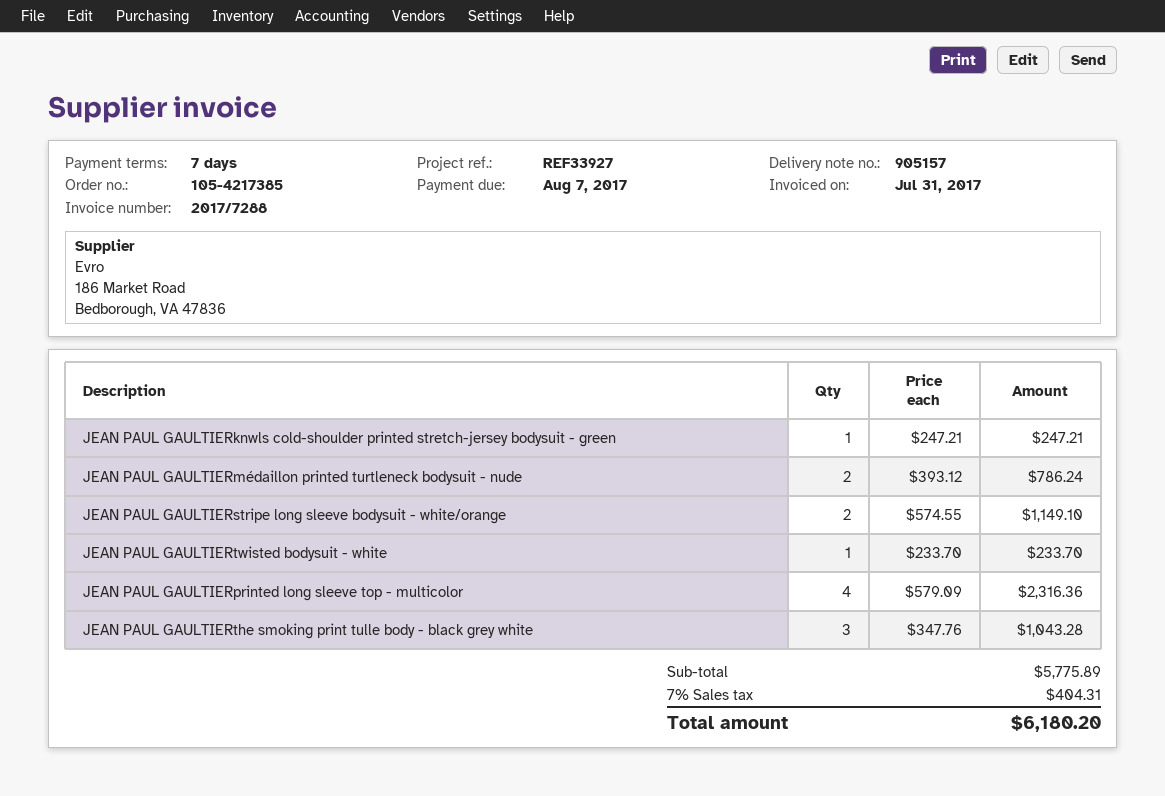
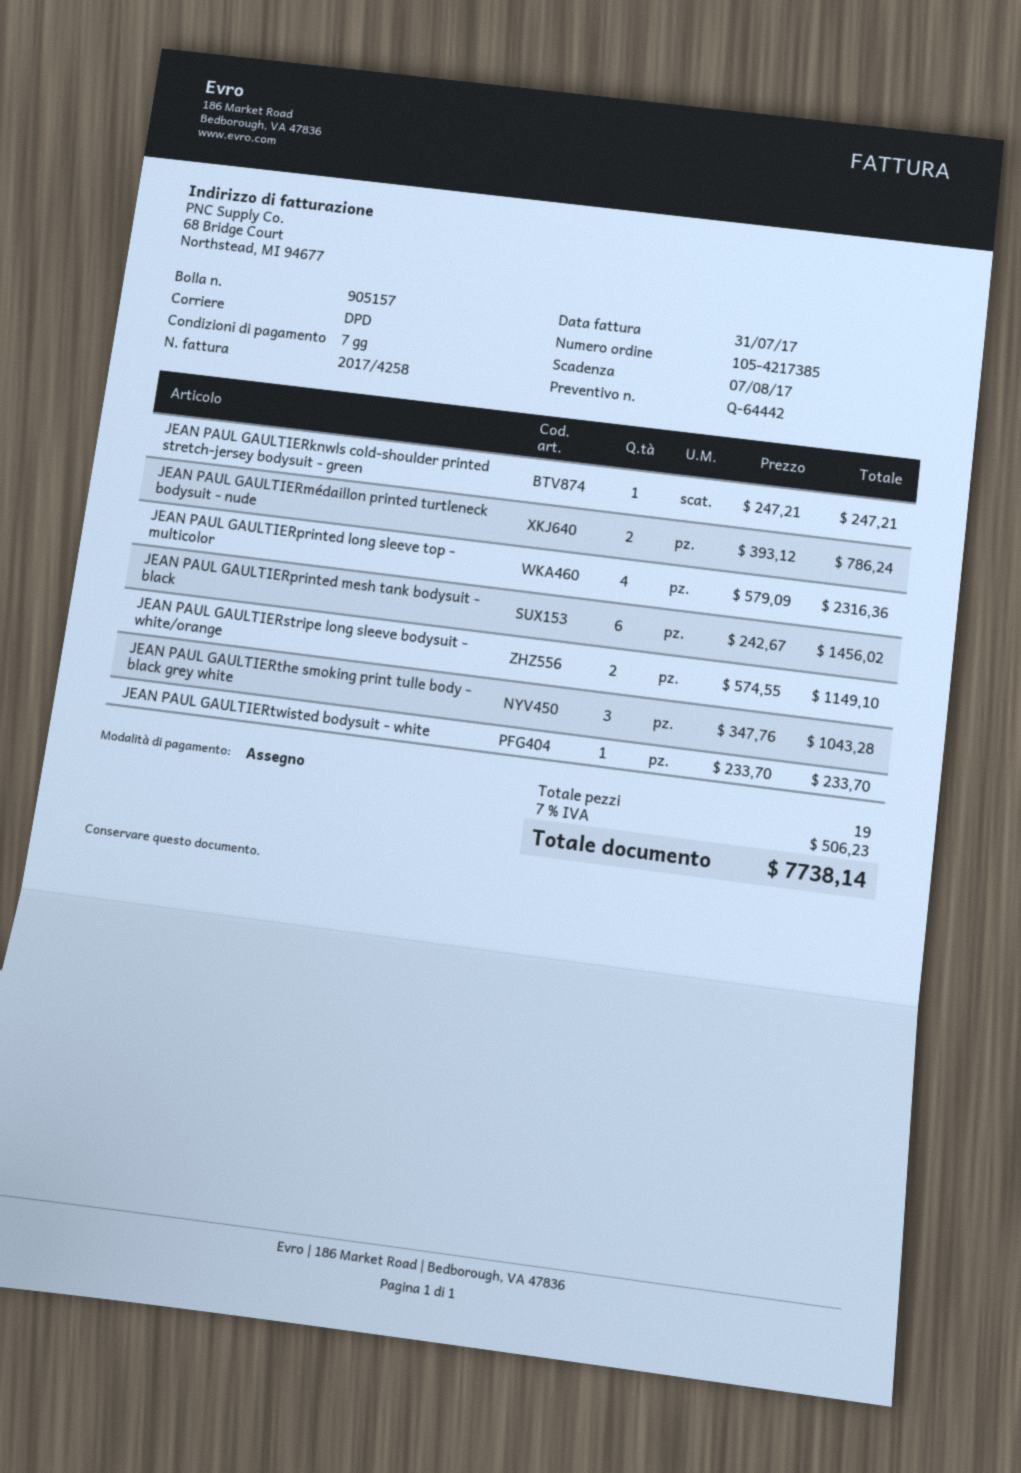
invoice number: 2017/7288 -> 2017/4258
JEAN PAUL GAULTIERprinted mesh tank bodysuit - black: none -> 6 x 242.67 = 1456.02
tax: 7% = 404.31 -> 7% = 506.23
total: 6180.20 -> 7738.14

